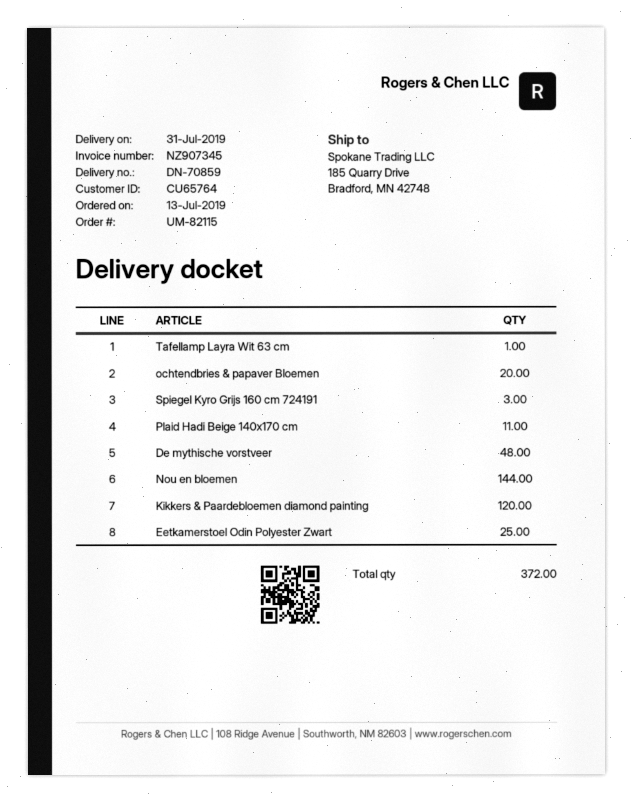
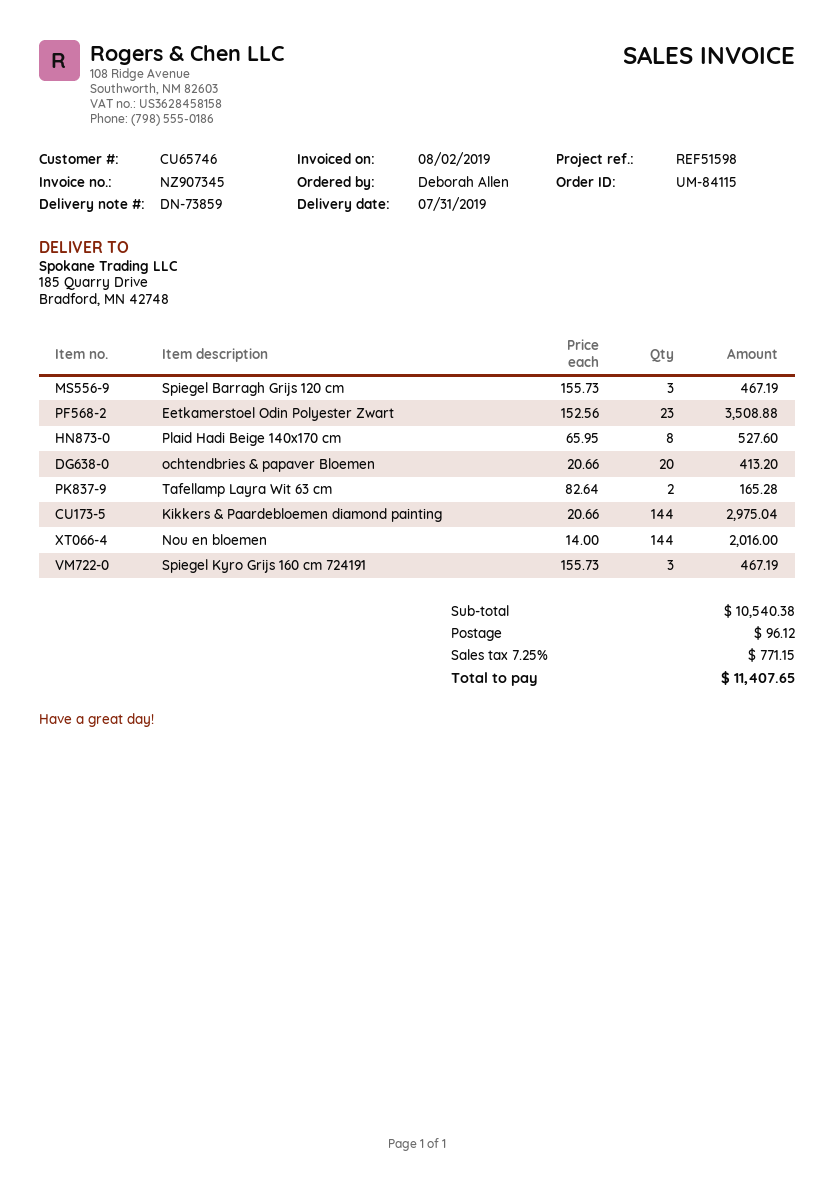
order number: UM-82115 -> UM-84115
delivery note number: DN-70859 -> DN-73859
customer number: CU65764 -> CU65746
Tafellamp Layra Wit 63 cm: 1 -> 2
Plaid Hadi Beige 140x170 cm: 11 -> 8
De mythische vorstveer: 48 -> none
Kikkers & Paardebloemen diamond painting: 120 -> 144
Eetkamerstoel Odin Polyester Zwart: 25 -> 23
Spiegel Barragh Grijs 120 cm: none -> 3

